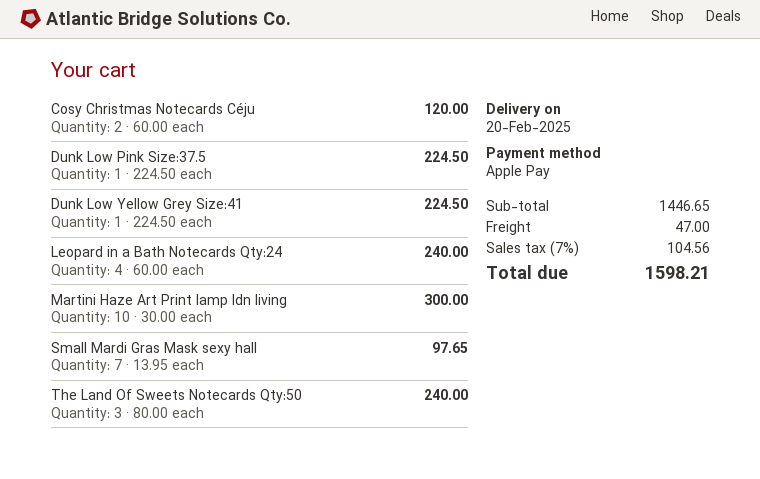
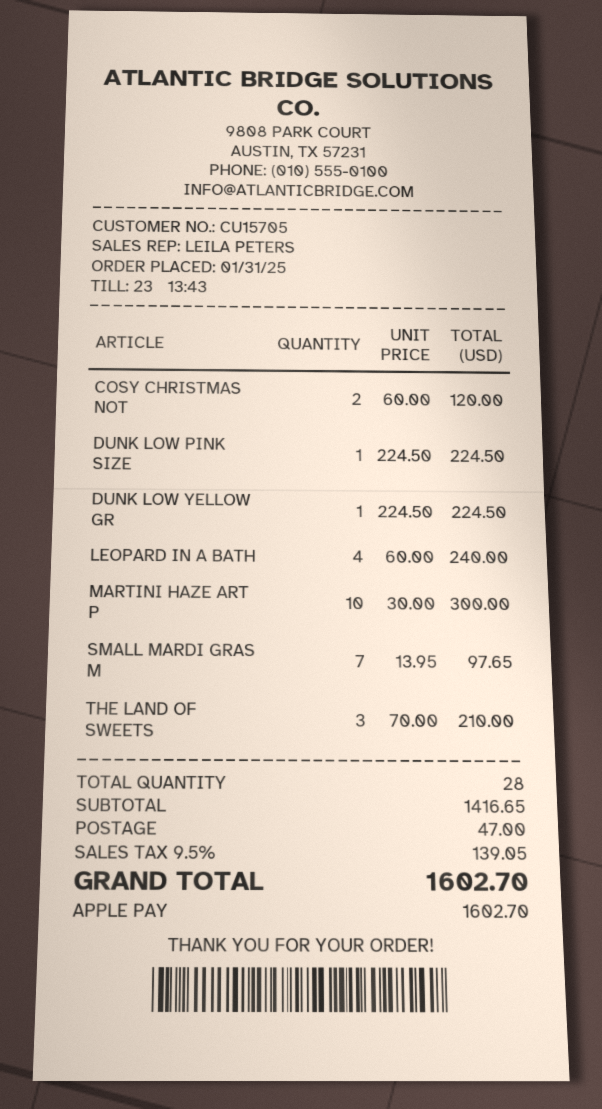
The Land Of Sweets Notecards Qty:50: 3 x 80.00 = 240.00 -> 3 x 70.00 = 210.00
subtotal: 1446.65 -> 1416.65
tax: 7% = 104.56 -> 9.5% = 139.05
total: 1598.21 -> 1602.70

